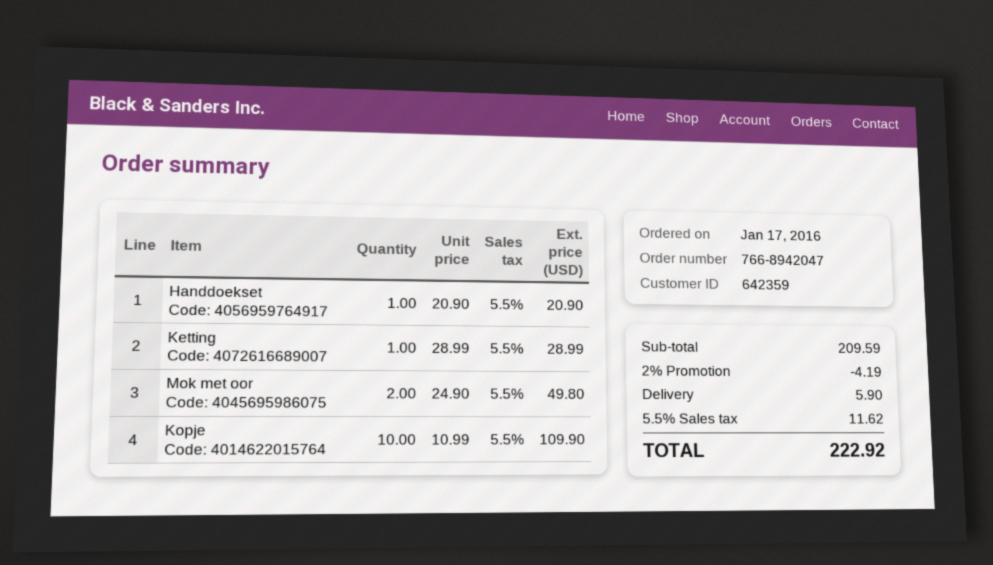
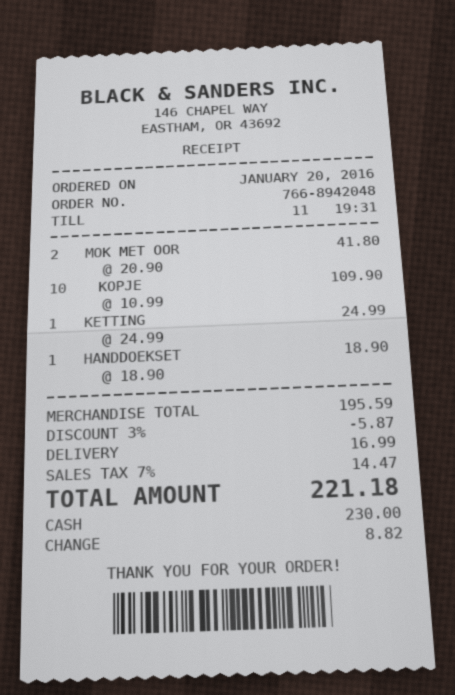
order number: 766-8942047 -> 766-8942048
order date: 2016-01-17 -> 2016-01-20
Handdoekset: 1 x 20.90 = 20.90 -> 1 x 18.90 = 18.90
Ketting: 1 x 28.99 = 28.99 -> 1 x 24.99 = 24.99
Mok met oor: 2 x 24.90 = 49.80 -> 2 x 20.90 = 41.80
subtotal: 209.59 -> 195.59
discount: 2% = 4.19 -> 3% = 5.87
shipping: 5.90 -> 16.99
tax: 5.5% = 11.62 -> 7% = 14.47
total: 222.92 -> 221.18

